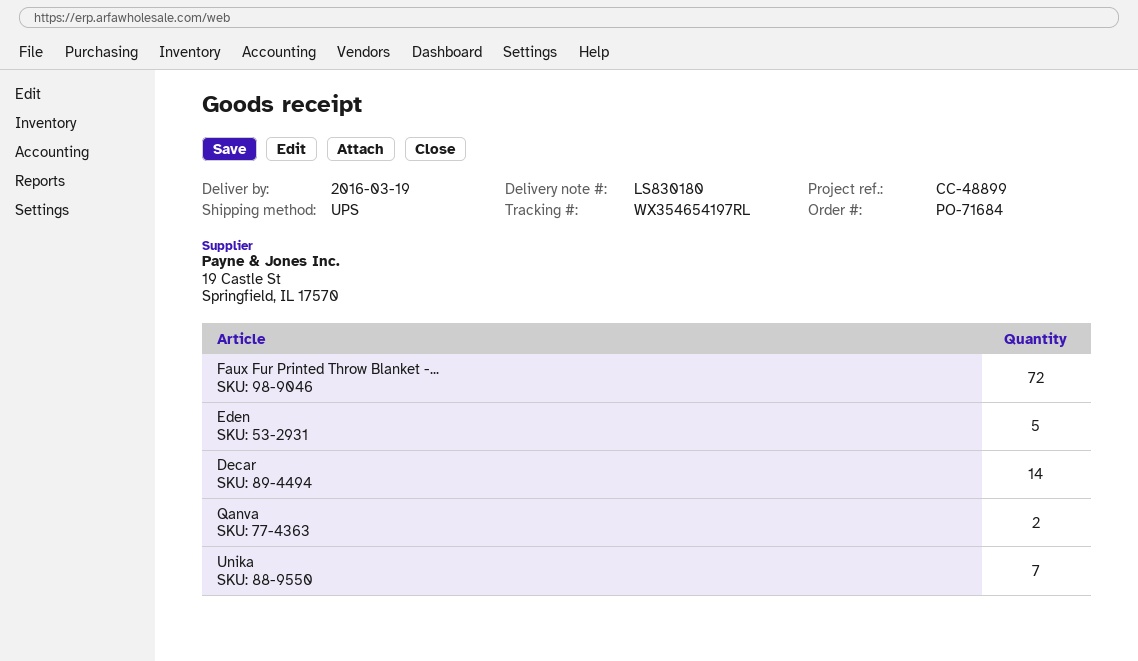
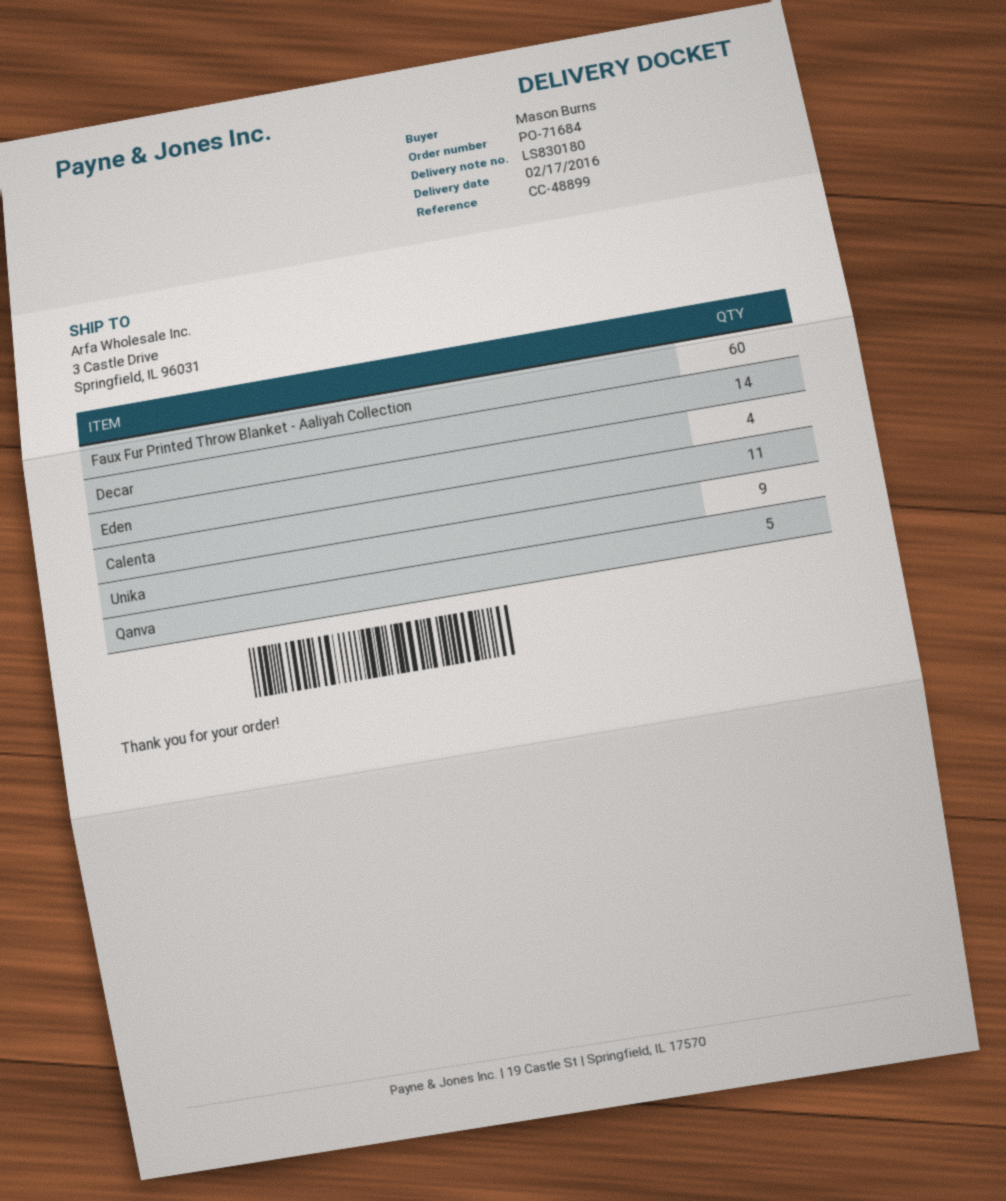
delivery date: 2016-03-19 -> 2016-02-17
Faux Fur Printed Throw Blanket -...: 72 -> 60
Eden: 5 -> 4
Qanva: 2 -> 5
Unika: 7 -> 9
Calenta: none -> 11

